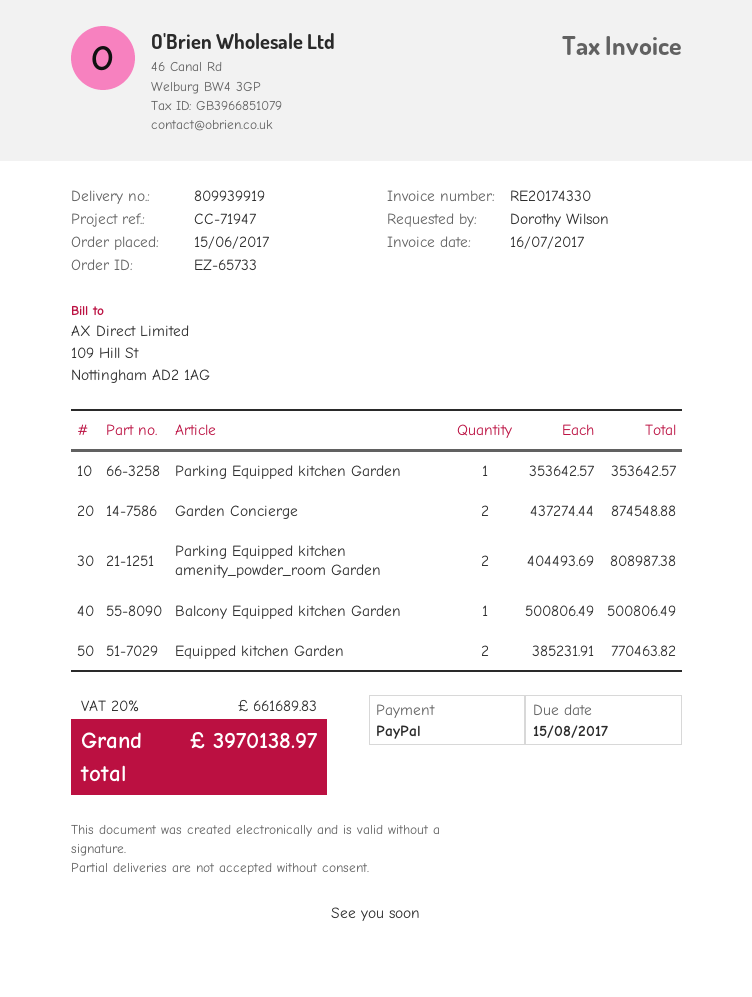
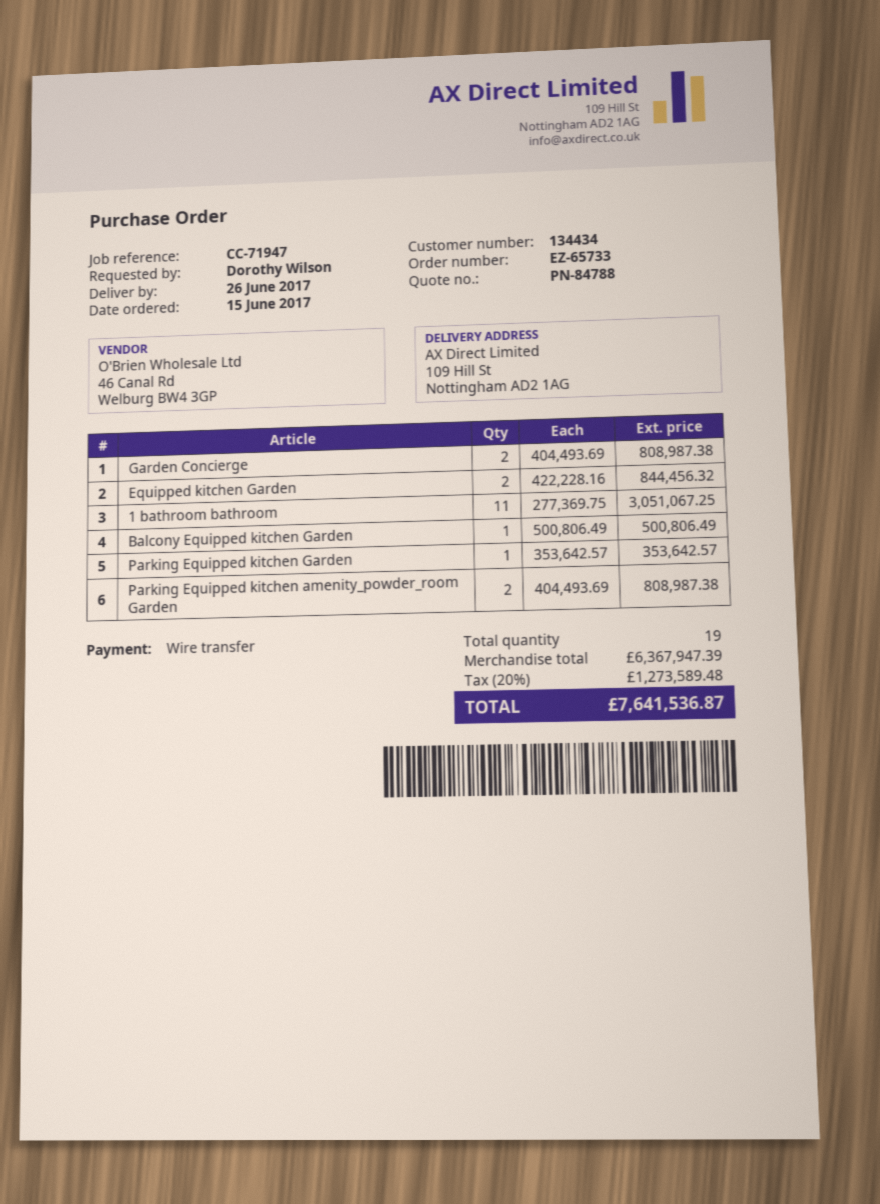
payment method: PayPal -> bank transfer
Garden Concierge: 2 x 437274.44 = 874548.88 -> 2 x 404493.69 = 808987.38
Equipped kitchen Garden: 2 x 385231.91 = 770463.82 -> 2 x 422228.16 = 844456.32
1 bathroom bathroom: none -> 11 x 277369.75 = 3051067.25
tax: 20% = 661689.83 -> 20% = 1273589.48
total: 3970138.97 -> 7641536.87

